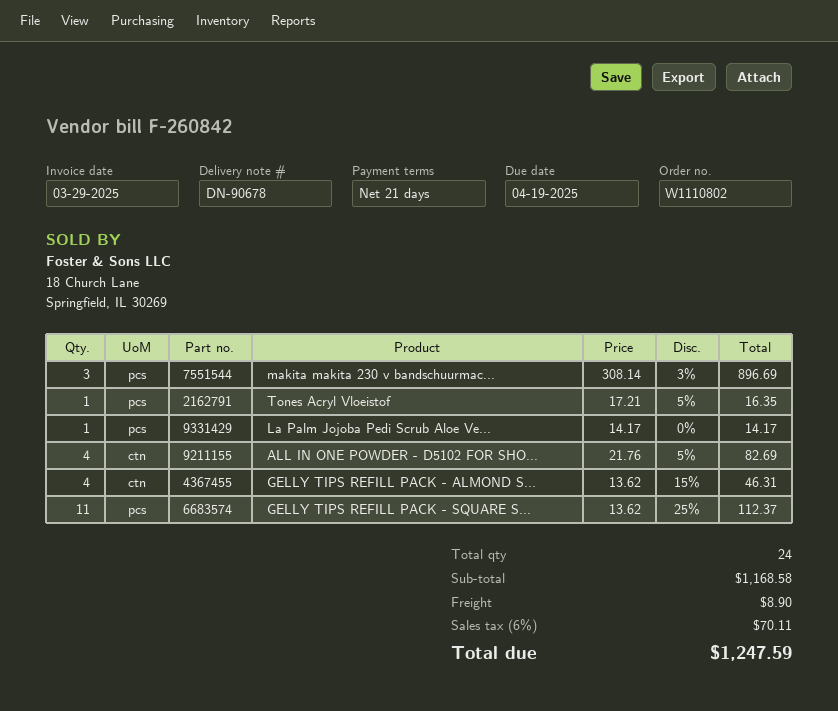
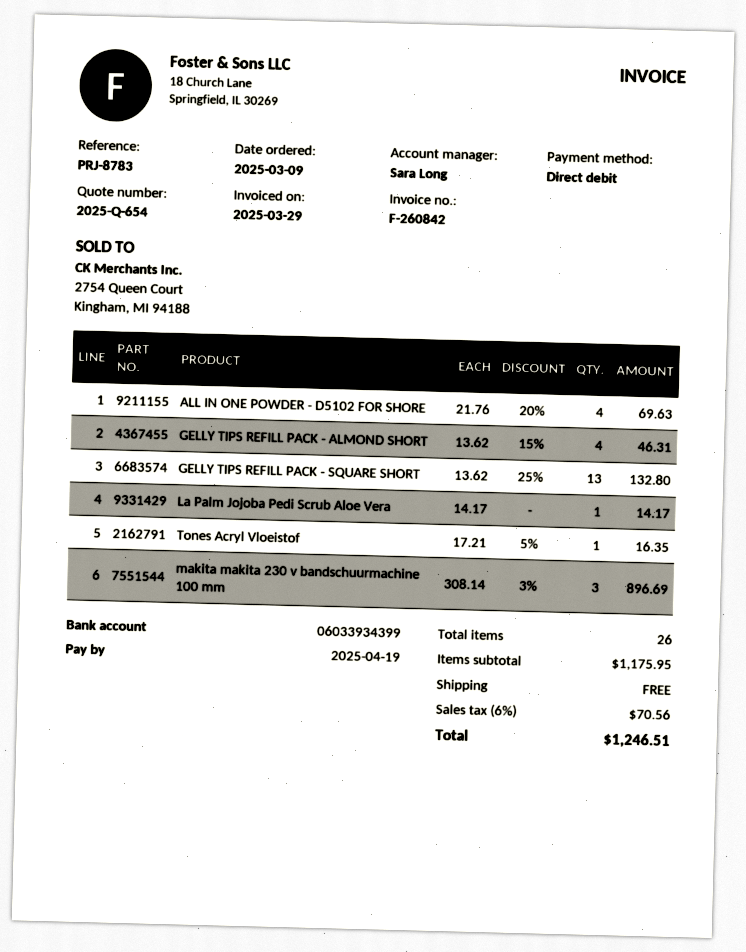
ALL IN ONE POWDER - D5102 FOR SHO...: 4 x 21.76 - 5% = 82.69 -> 4 x 21.76 - 20% = 69.63
GELLY TIPS REFILL PACK - SQUARE S...: 11 x 13.62 - 25% = 112.37 -> 13 x 13.62 - 25% = 132.80
total quantity: 24 -> 26
subtotal: 1168.58 -> 1175.95
shipping: 8.90 -> 0.00
tax: 6% = 70.11 -> 6% = 70.56
total: 1247.59 -> 1246.51

